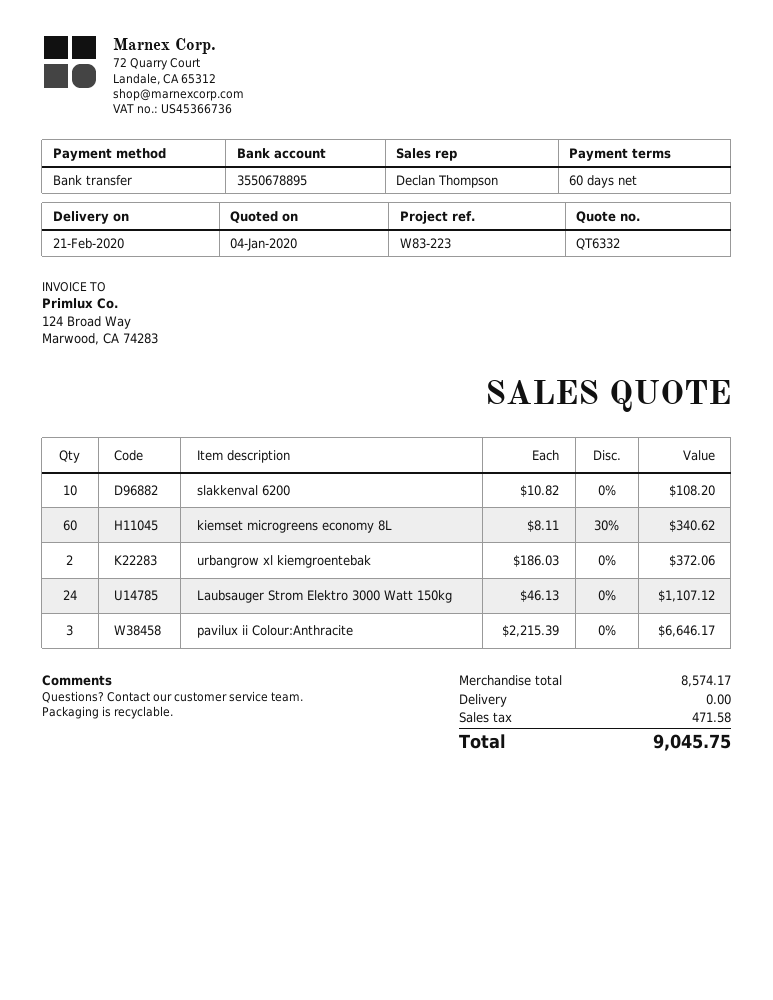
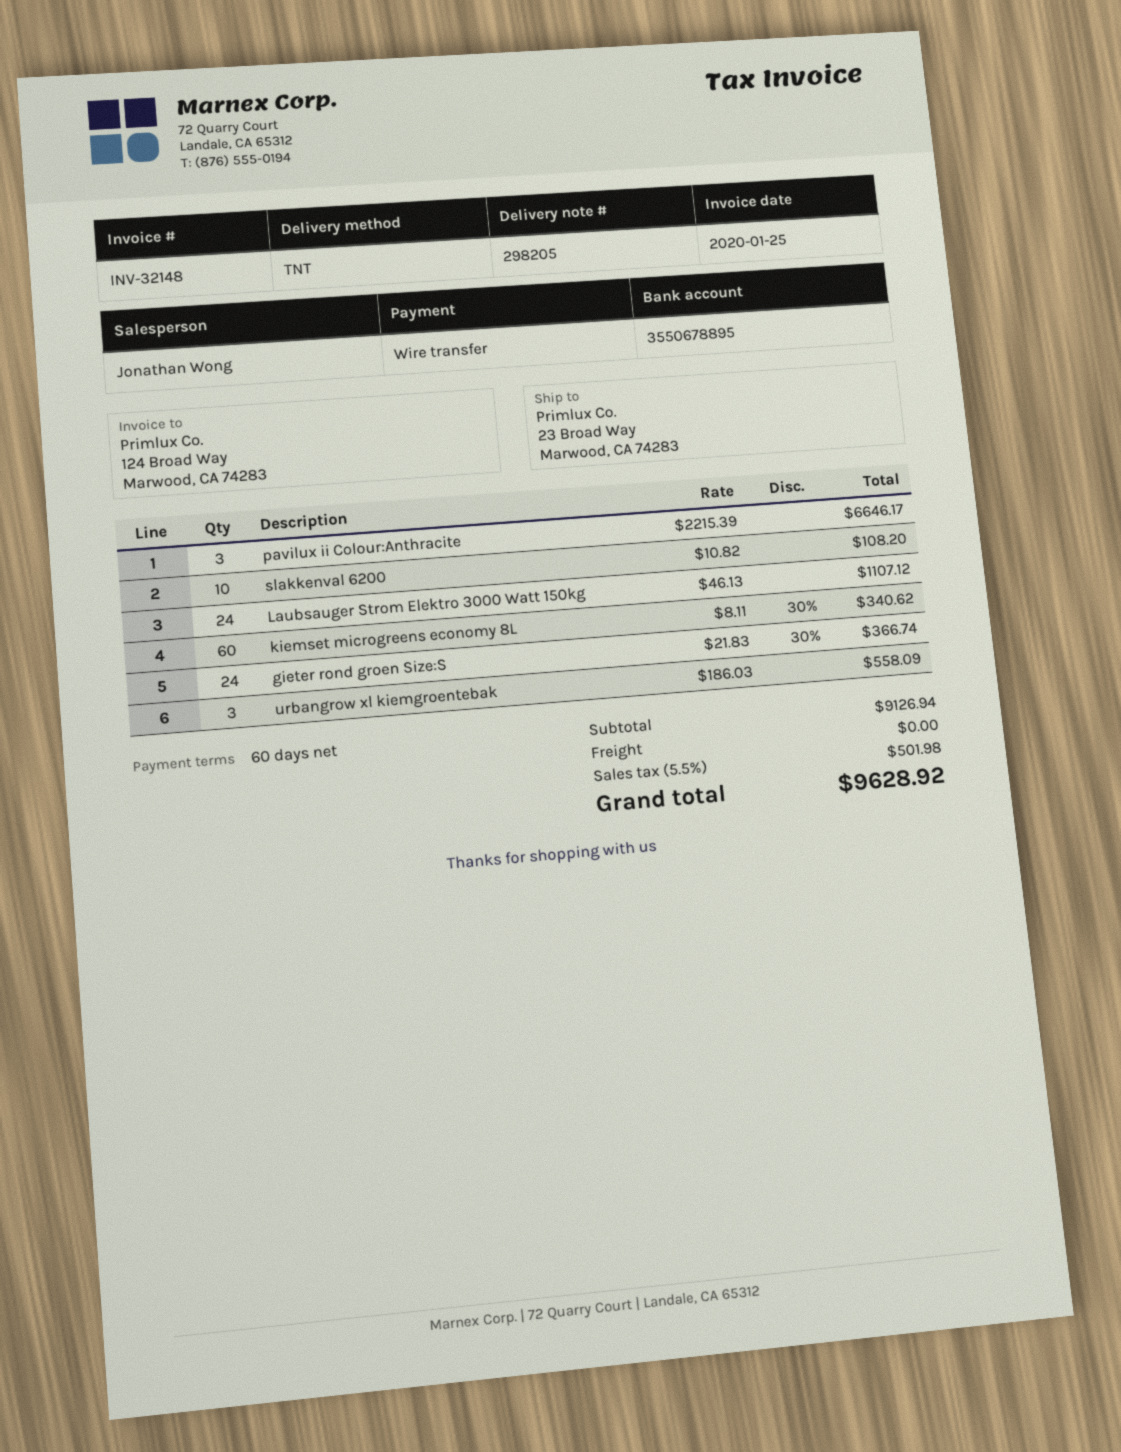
sales rep: Declan Thompson -> Jonathan Wong
urbangrow xl kiemgroentebak: 2 x 186.03 = 372.06 -> 3 x 186.03 = 558.09
gieter rond groen Size:S: none -> 24 x 21.83 - 30% = 366.74
subtotal: 8574.17 -> 9126.94
tax: 471.58 -> 501.98
total: 9045.75 -> 9628.92

